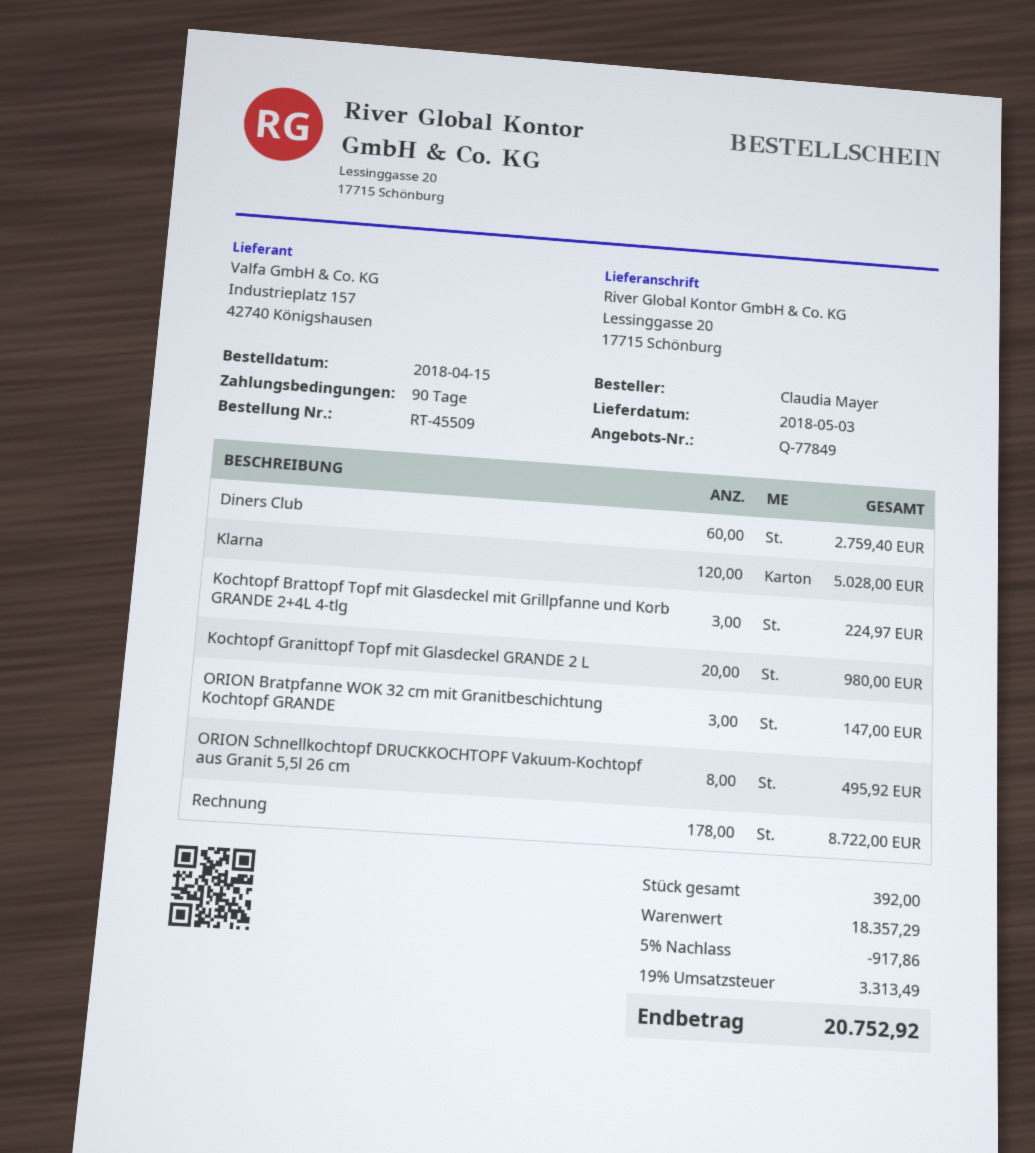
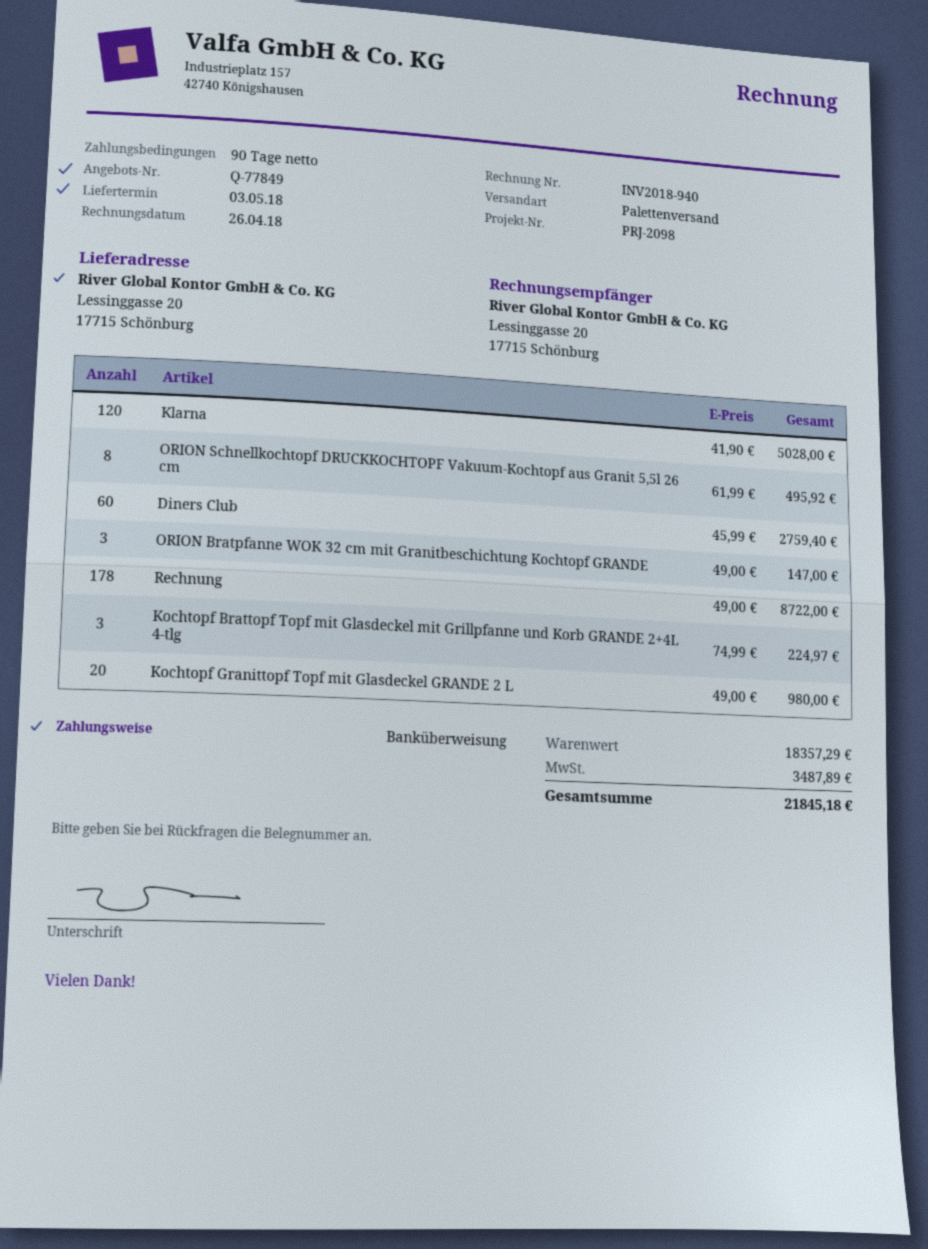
discount: 5% = 917.86 -> none
tax: 3313.49 -> 3487.89
total: 20752.92 -> 21845.18

